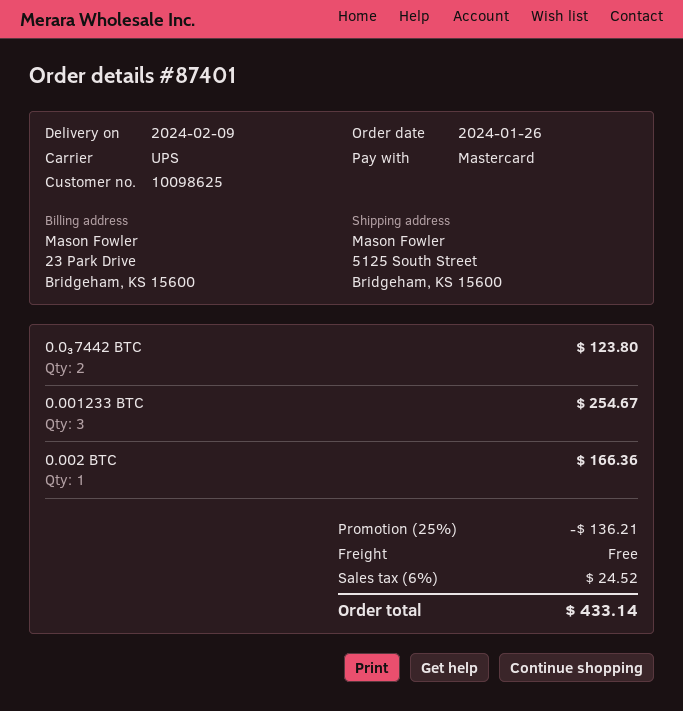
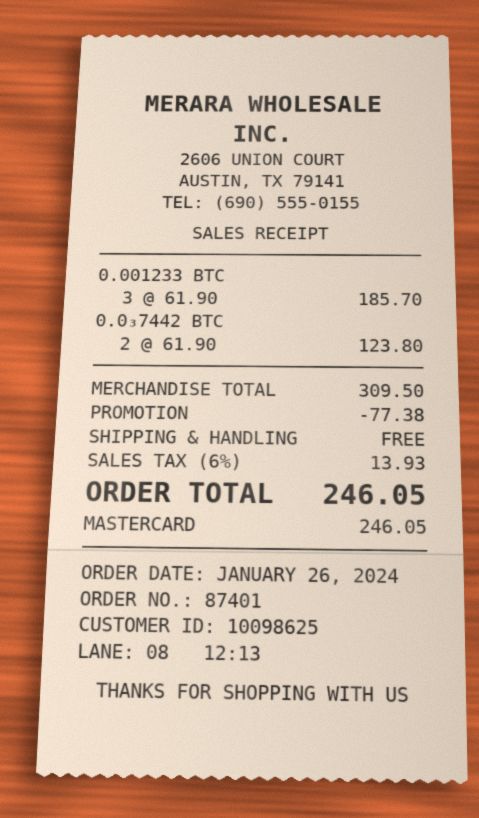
0.001233 BTC: 3 for 254.67 -> 3 for 185.70
0.002 BTC: 1 for 166.36 -> none
discount: 136.21 -> 77.38
tax: 6% = 24.52 -> 6% = 13.93
total: 433.14 -> 246.05

